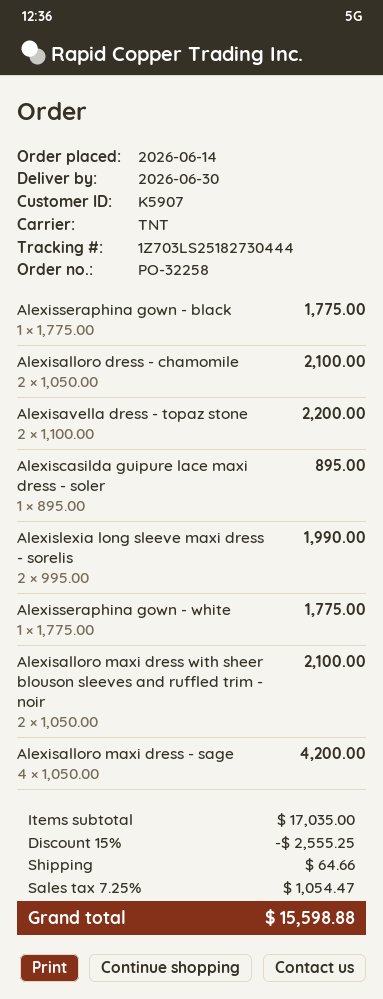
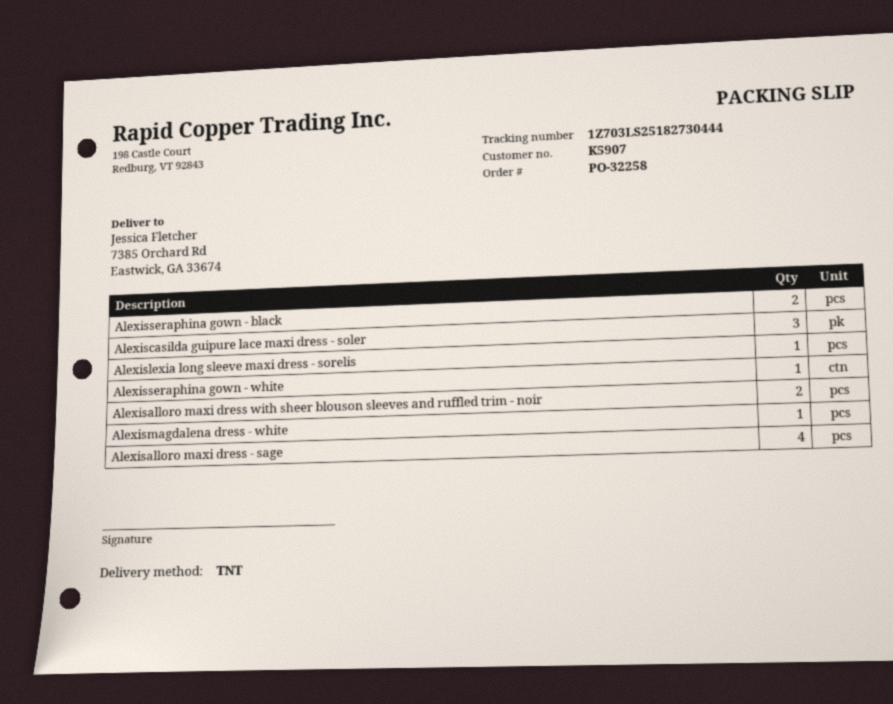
Alexisseraphina gown - black: 1 -> 2
Alexisalloro dress - chamomile: 2 -> none
Alexisavella dress - topaz stone: 2 -> none
Alexiscasilda guipure lace maxi dress - soler: 1 -> 3
Alexislexia long sleeve maxi dress - sorelis: 2 -> 1
Alexismagdalena dress - white: none -> 1

